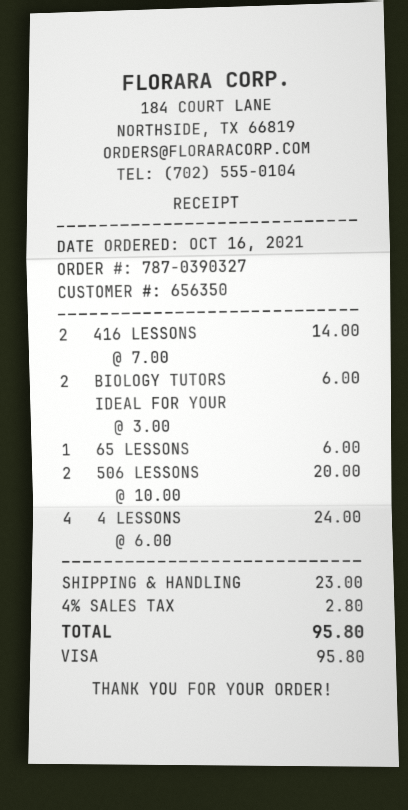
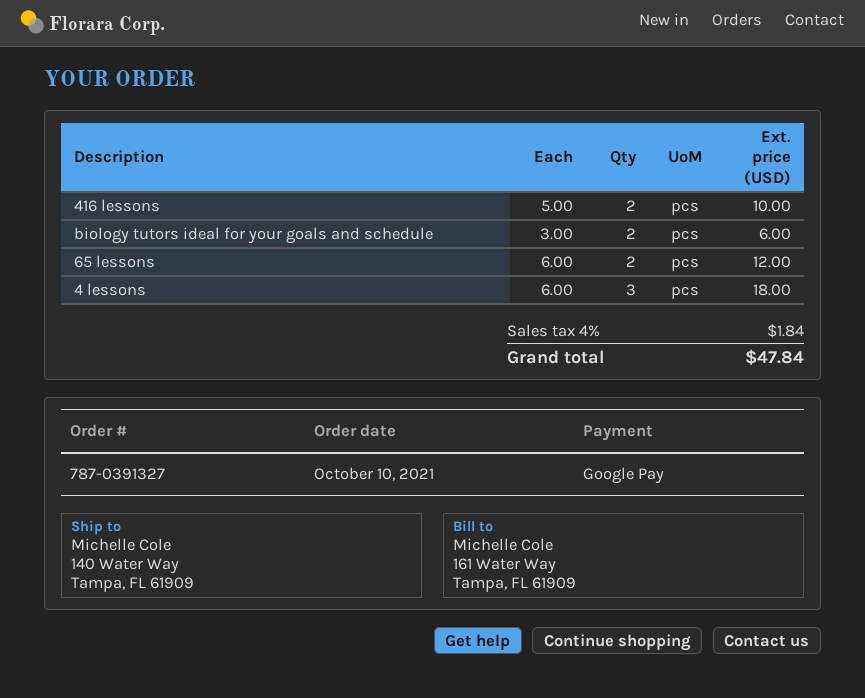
order number: 787-0390327 -> 787-0391327
order date: 2021-10-16 -> 2021-10-10
payment method: Visa -> Google Pay
416 LESSONS: 2 x 7.00 = 14.00 -> 2 x 5.00 = 10.00
65 LESSONS: 1 x 6.00 = 6.00 -> 2 x 6.00 = 12.00
506 LESSONS: 2 x 10.00 = 20.00 -> none
4 LESSONS: 4 x 6.00 = 24.00 -> 3 x 6.00 = 18.00
shipping: 23.00 -> none
tax: 4% = 2.80 -> 4% = 1.84
total: 95.80 -> 47.84

